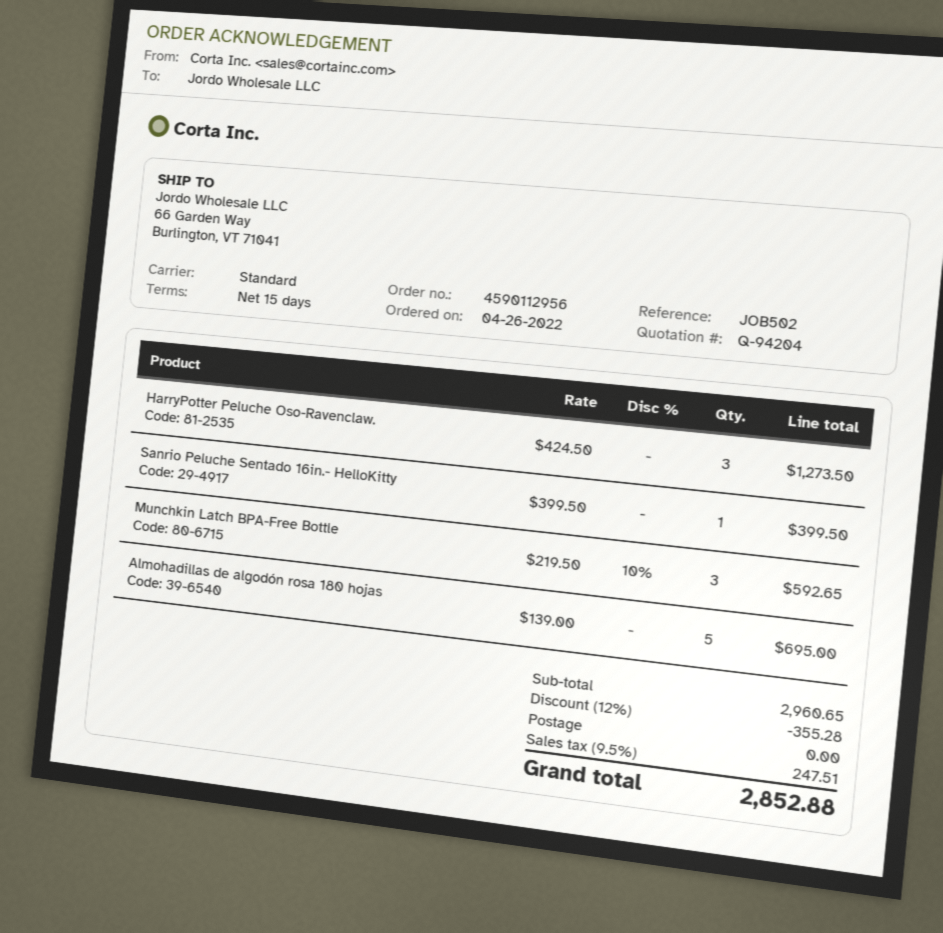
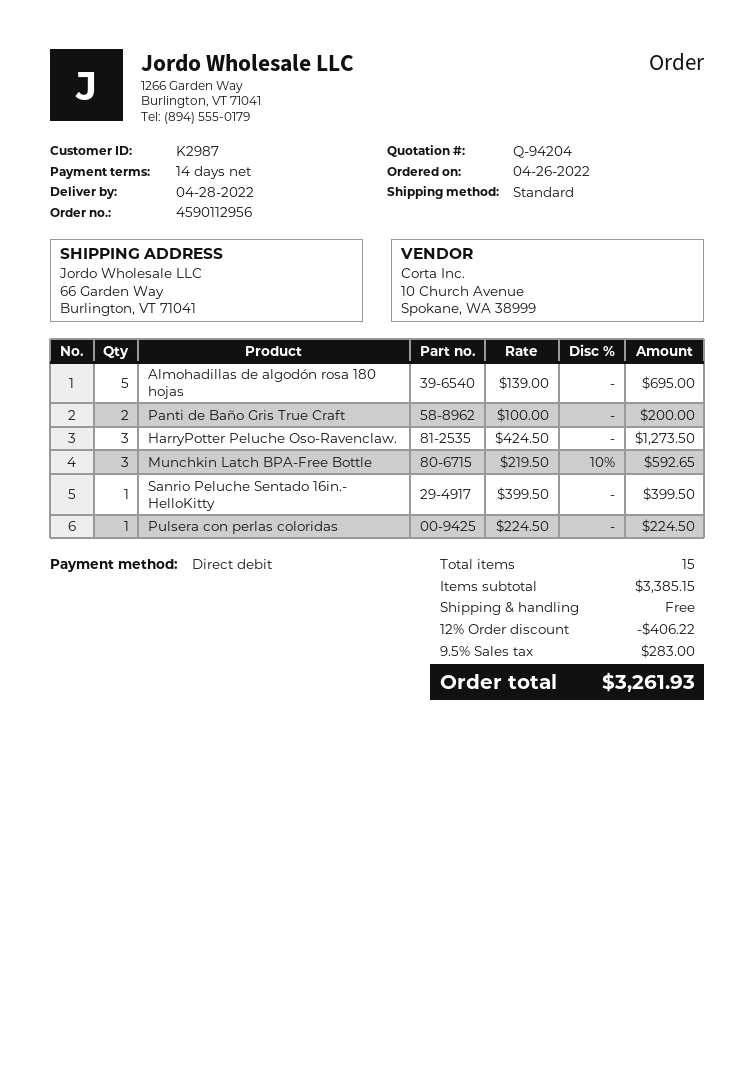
payment terms: 15 days -> 14 days
Panti de Baño Gris True Craft: none -> 2 x 100.00 = 200.00
Pulsera con perlas coloridas: none -> 1 x 224.50 = 224.50
subtotal: 2960.65 -> 3385.15
discount: 12% = 355.28 -> 12% = 406.22
tax: 9.5% = 247.51 -> 9.5% = 283.00
total: 2852.88 -> 3261.93

